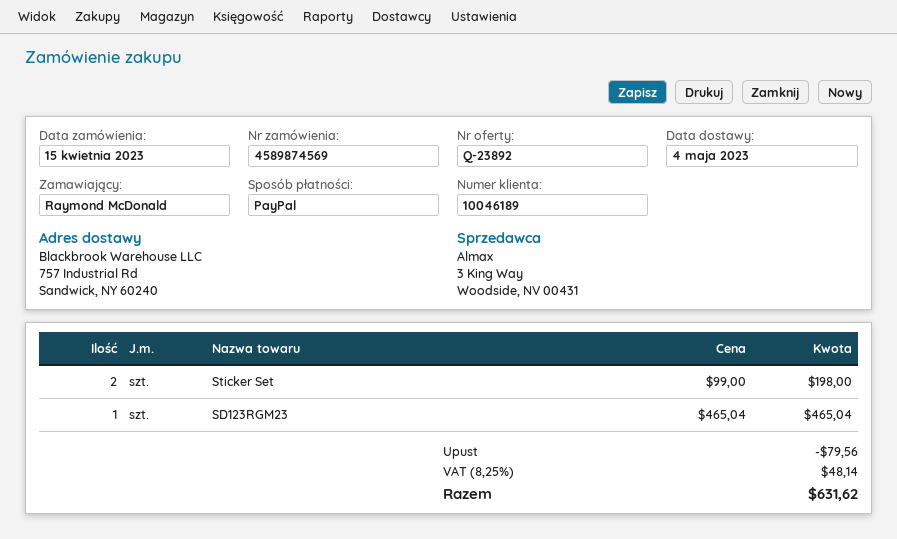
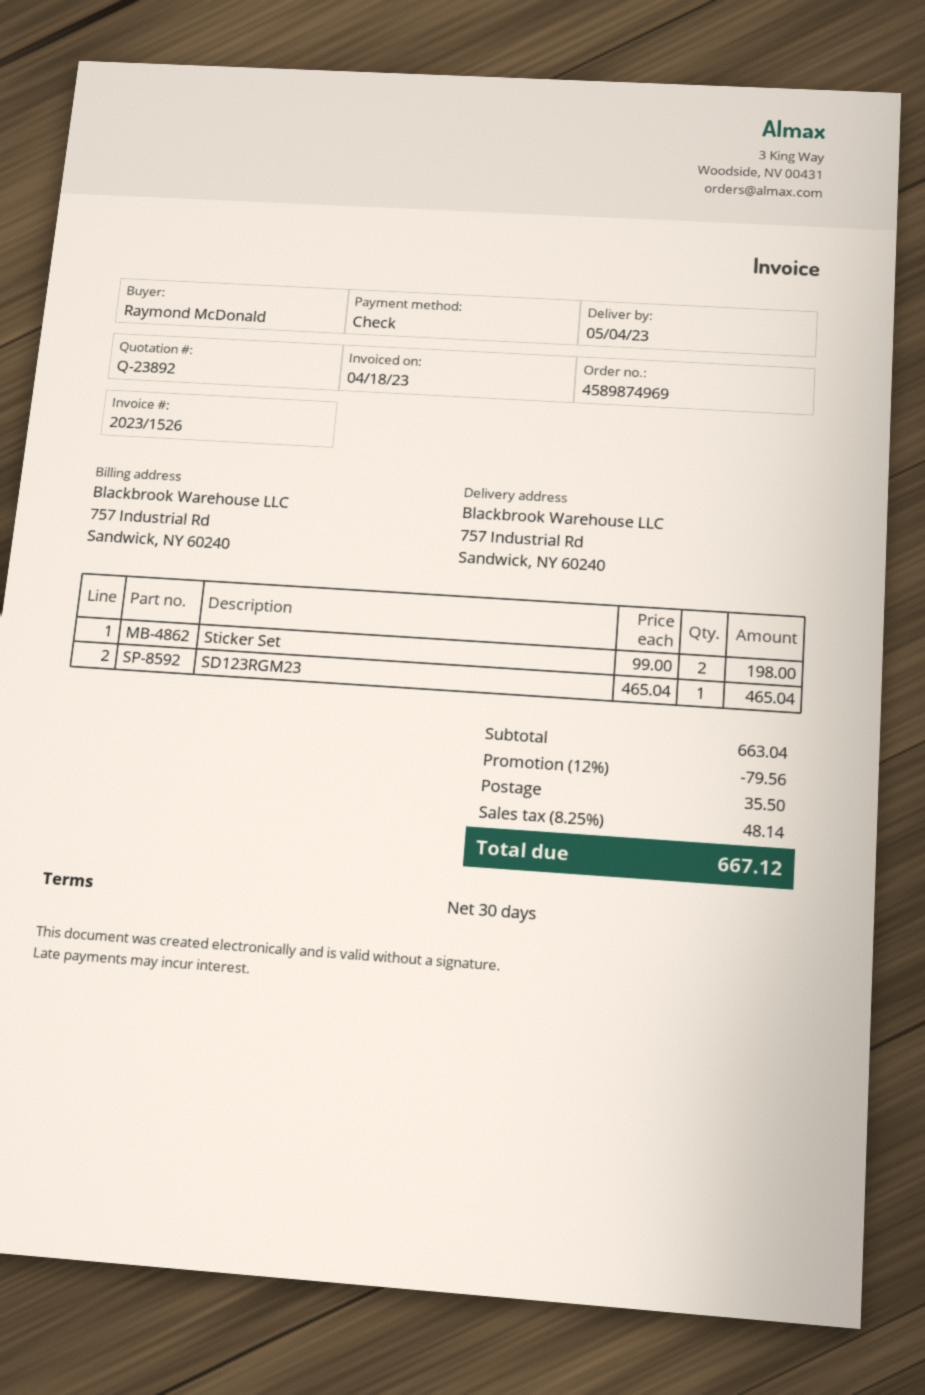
order number: 4589874569 -> 4589874969
payment method: PayPal -> cheque
shipping: none -> 35.50
total: 631.62 -> 667.12

